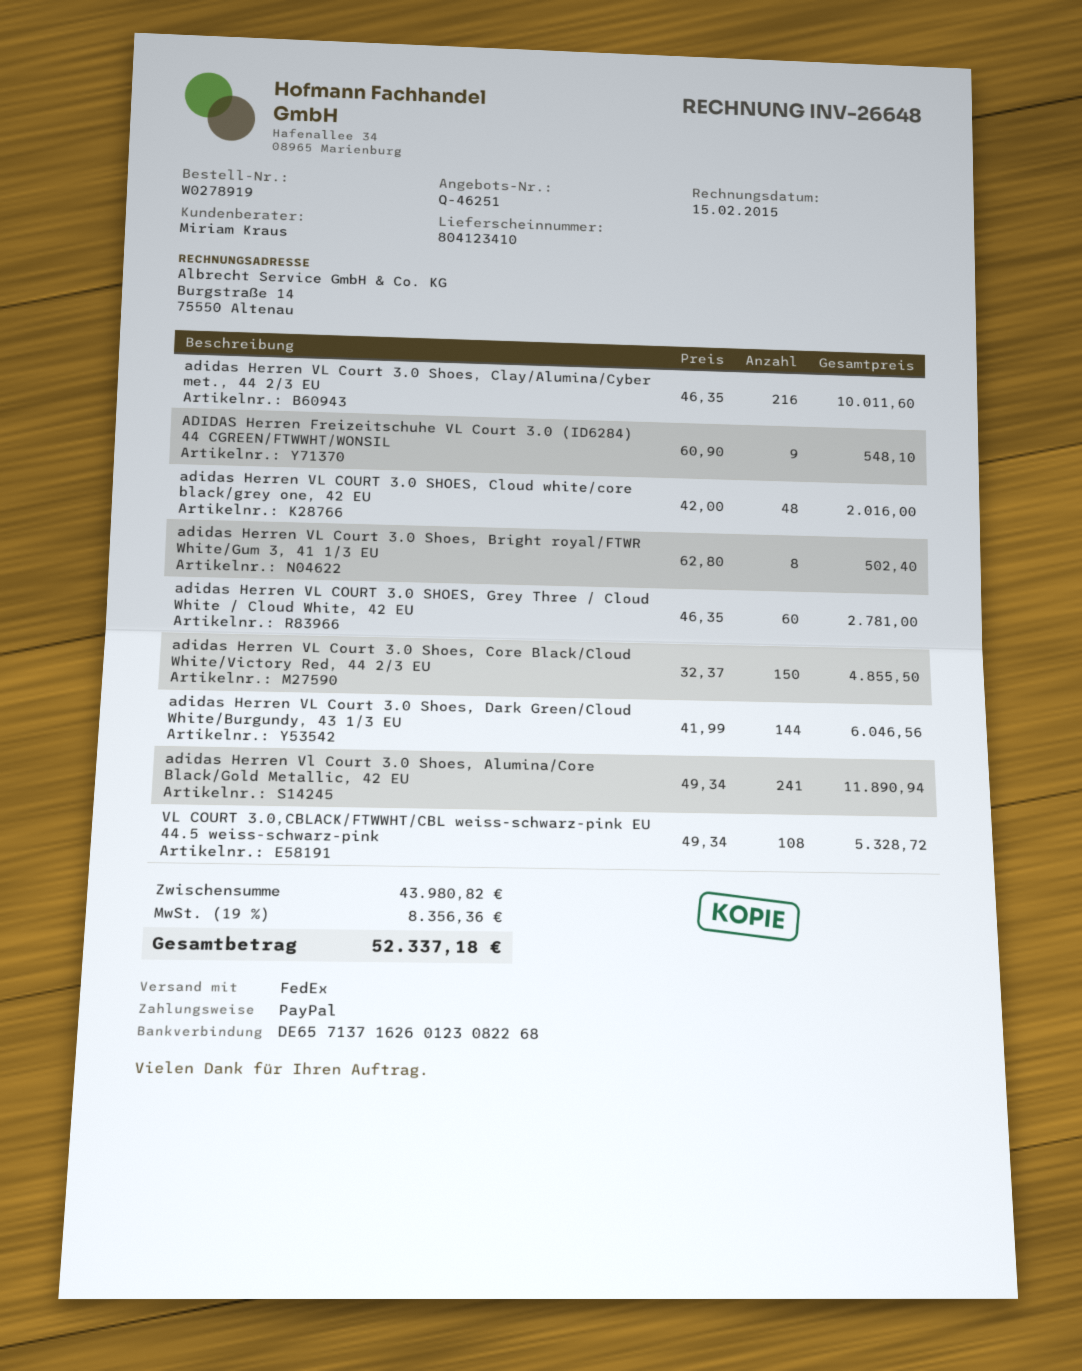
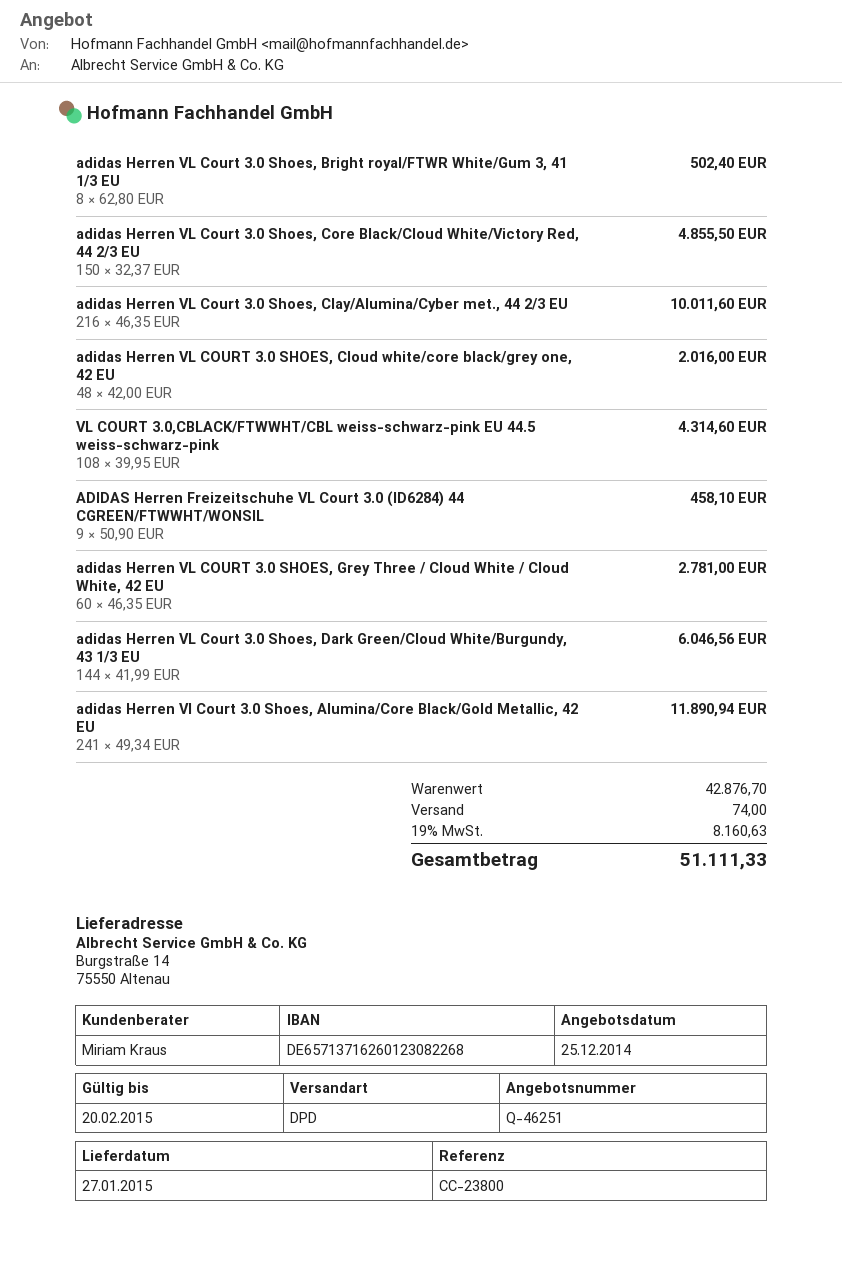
shipping method: FedEx -> DPD
ADIDAS Herren Freizeitschuhe VL Court 3.0 (ID6284) 44 CGREEN/FTWWHT/WONSIL: 9 x 60.90 = 548.10 -> 9 x 50.90 = 458.10
VL COURT 3.0,CBLACK/FTWWHT/CBL weiss-schwarz-pink EU 44.5 weiss-schwarz-pink: 108 x 49.34 = 5328.72 -> 108 x 39.95 = 4314.60
subtotal: 43980.82 -> 42876.70
shipping: none -> 74.00
tax: 19% = 8356.36 -> 19% = 8160.63
total: 52337.18 -> 51111.33

